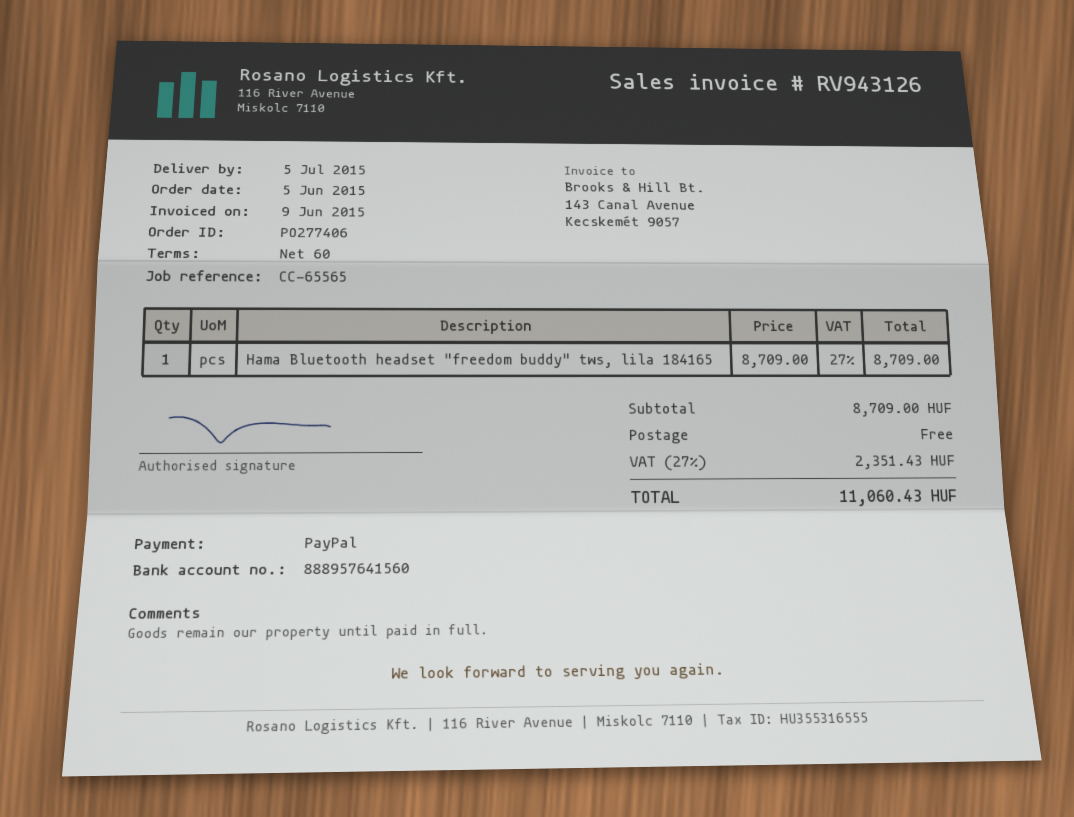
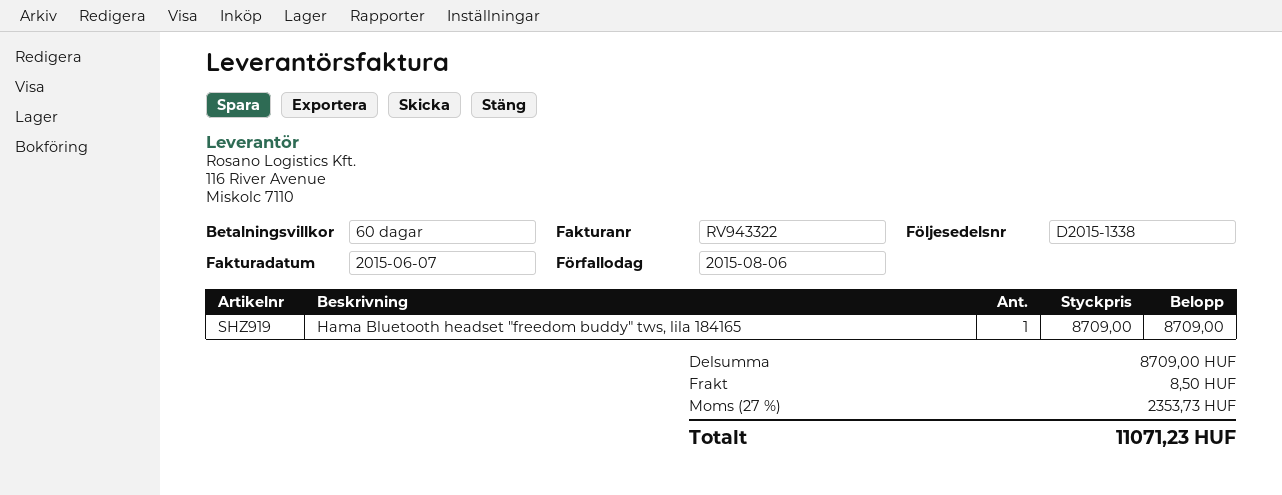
invoice number: RV943126 -> RV943322
invoice date: 2015-06-09 -> 2015-06-07
shipping: 0.00 -> 8.50
tax: 27% = 2351.43 -> 27% = 2353.73
total: 11060.43 -> 11071.23

